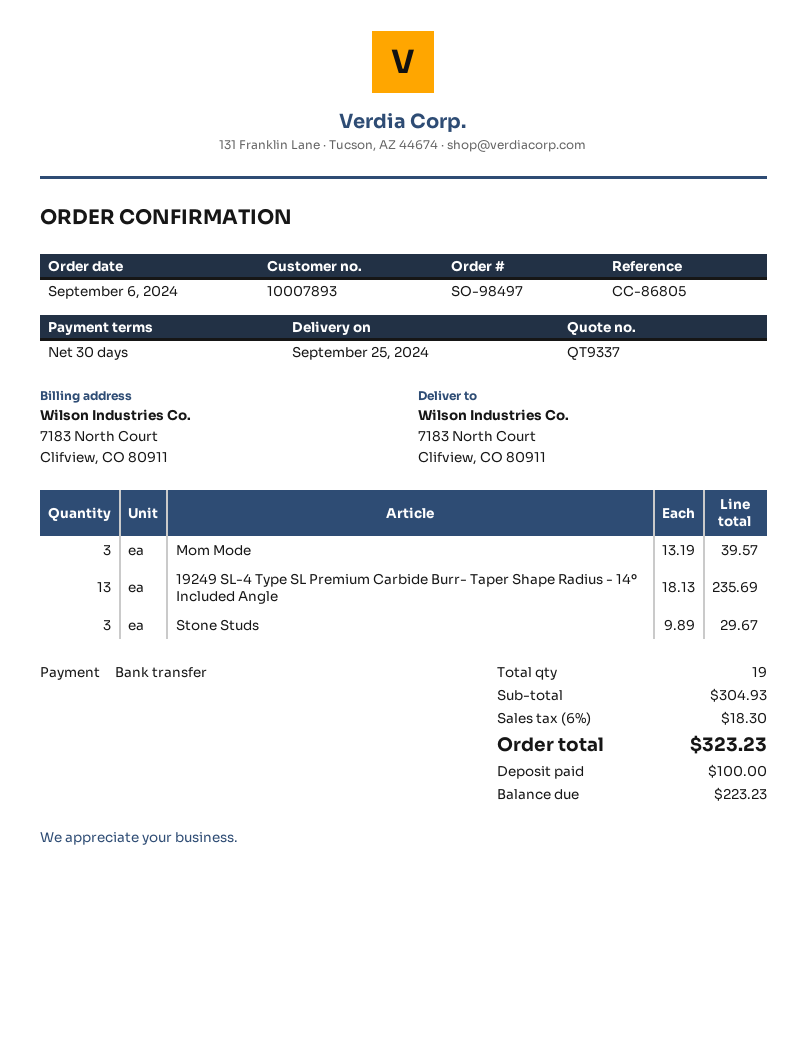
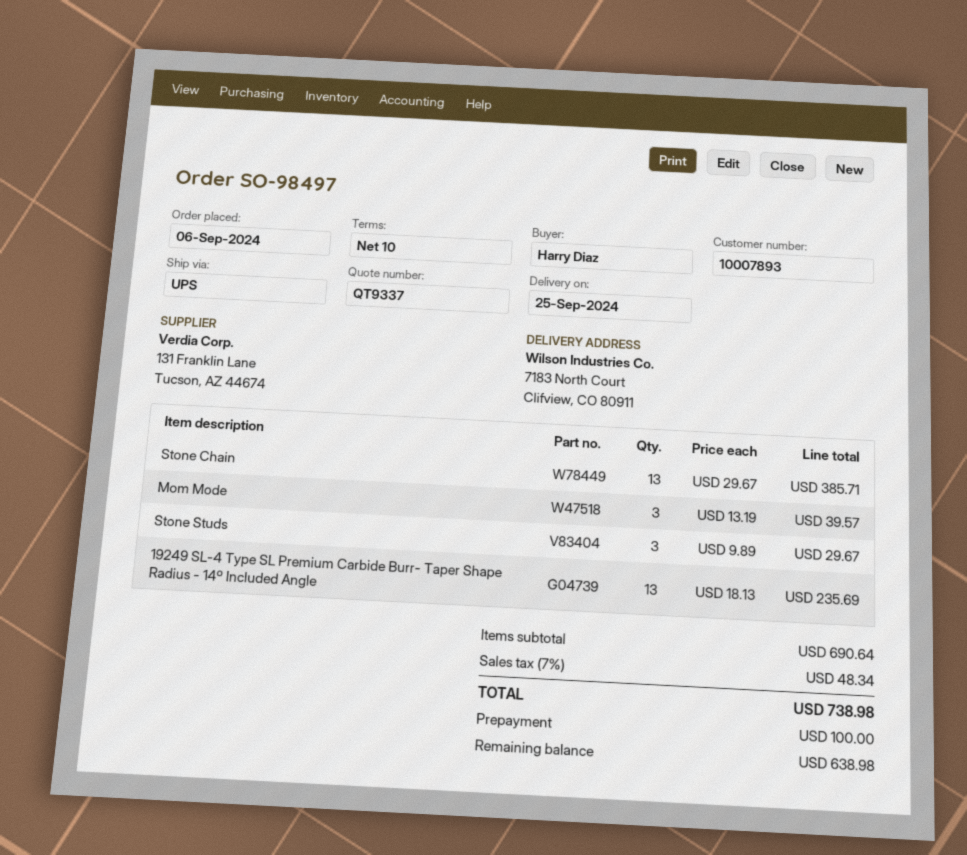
payment terms: 30 days -> 10 days
Stone Chain: none -> 13 x 29.67 = 385.71
subtotal: 304.93 -> 690.64
tax: 6% = 18.30 -> 7% = 48.34
total: 323.23 -> 738.98
balance: 223.23 -> 638.98

